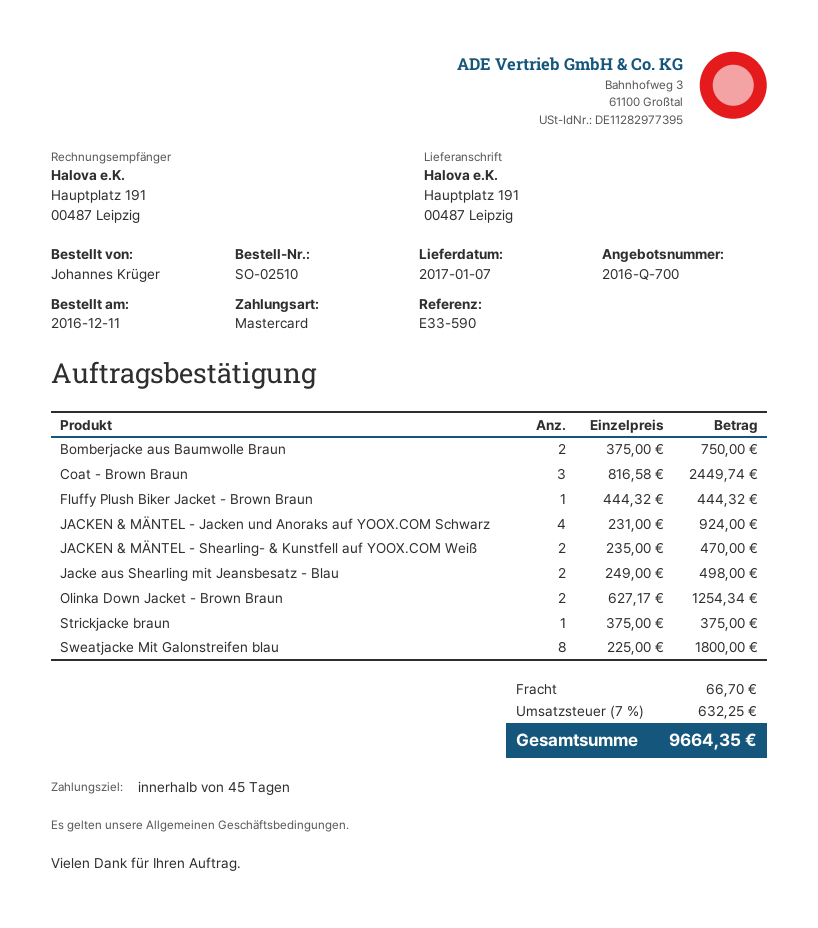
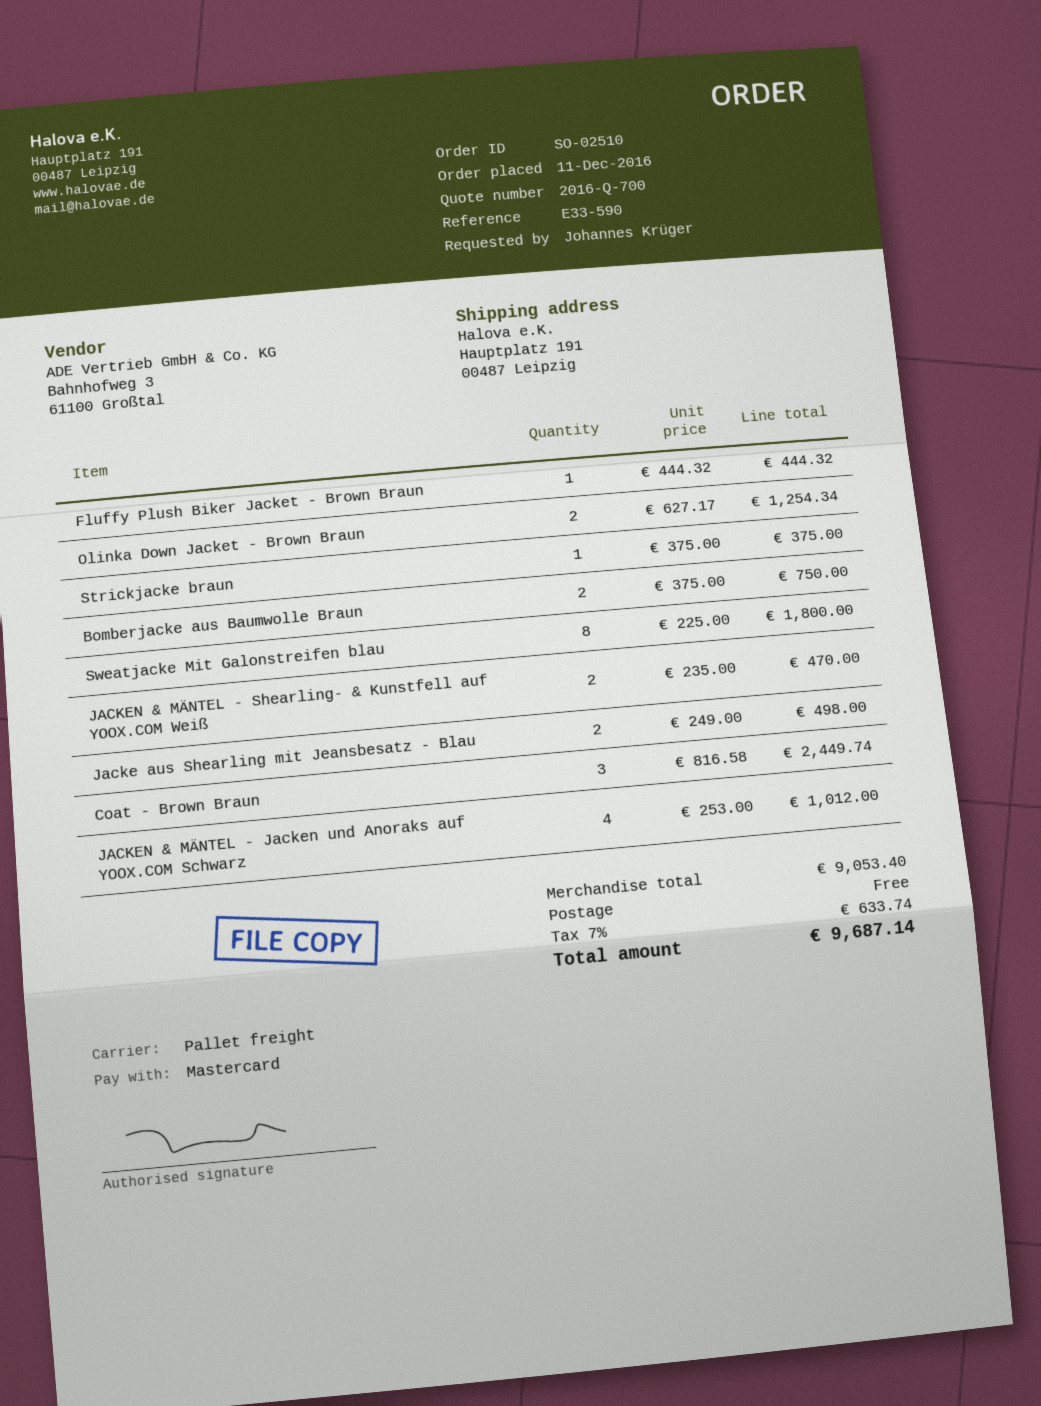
JACKEN & MÄNTEL - Jacken und Anoraks auf YOOX.COM Schwarz: 4 x 231.00 = 924.00 -> 4 x 253.00 = 1012.00
shipping: 66.70 -> 0.00
tax: 7% = 632.25 -> 7% = 633.74
total: 9664.35 -> 9687.14

